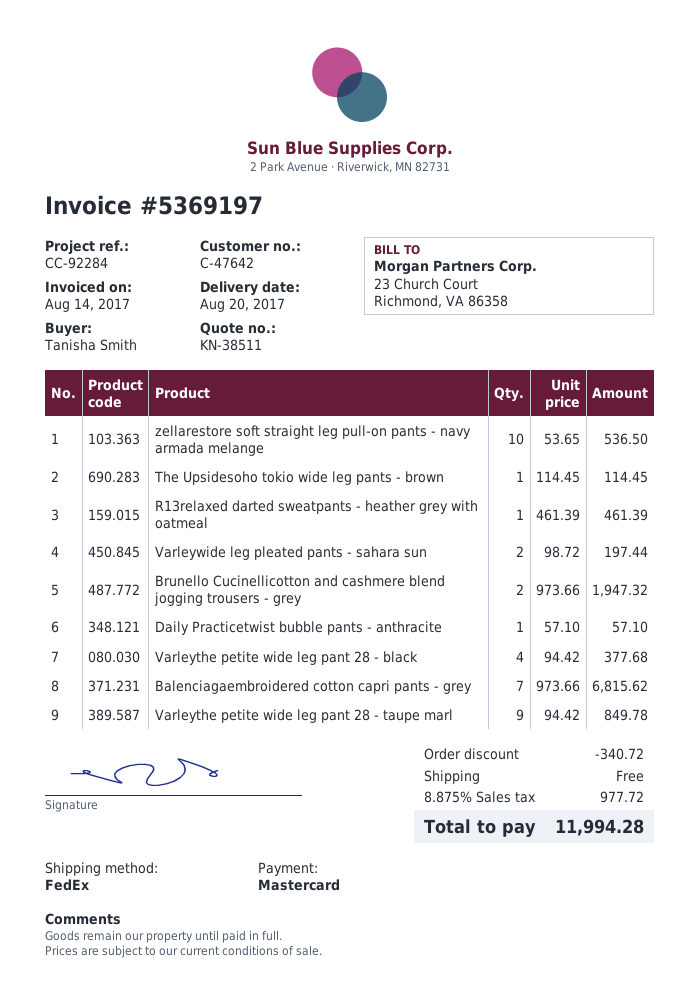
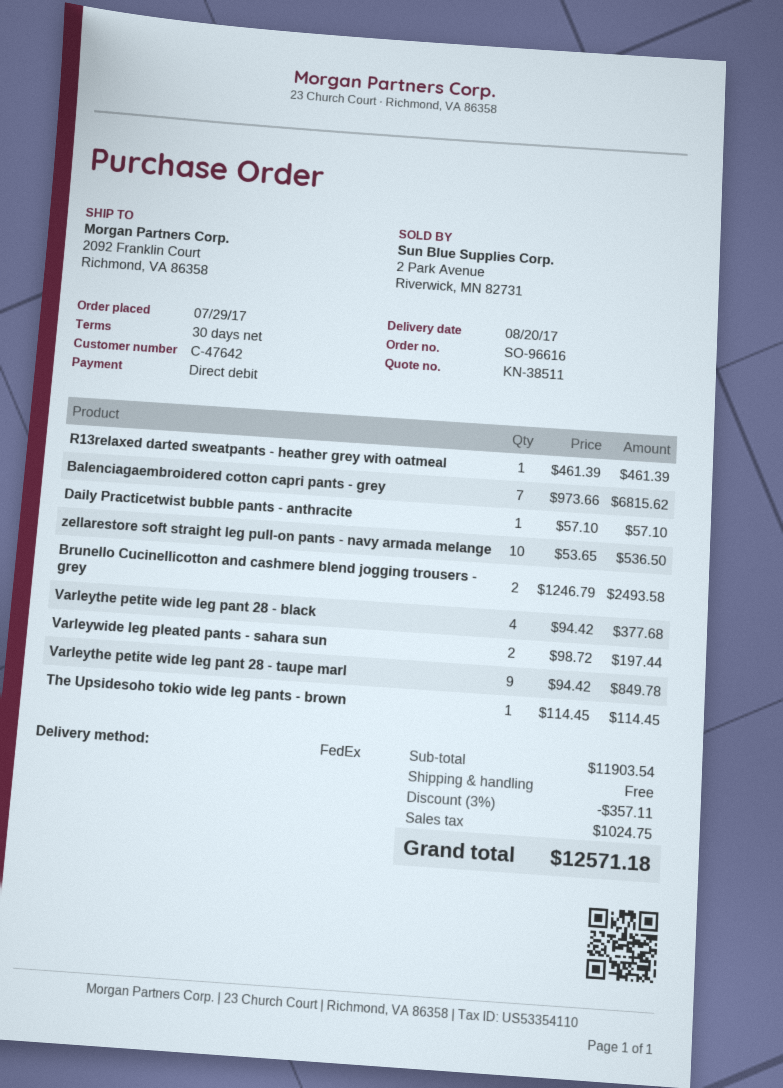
payment method: Mastercard -> direct debit
Brunello Cucinellicotton and cashmere blend jogging trousers - grey: 2 x 973.66 = 1947.32 -> 2 x 1246.79 = 2493.58
discount: 340.72 -> 357.11
tax: 977.72 -> 1024.75
total: 11994.28 -> 12571.18

